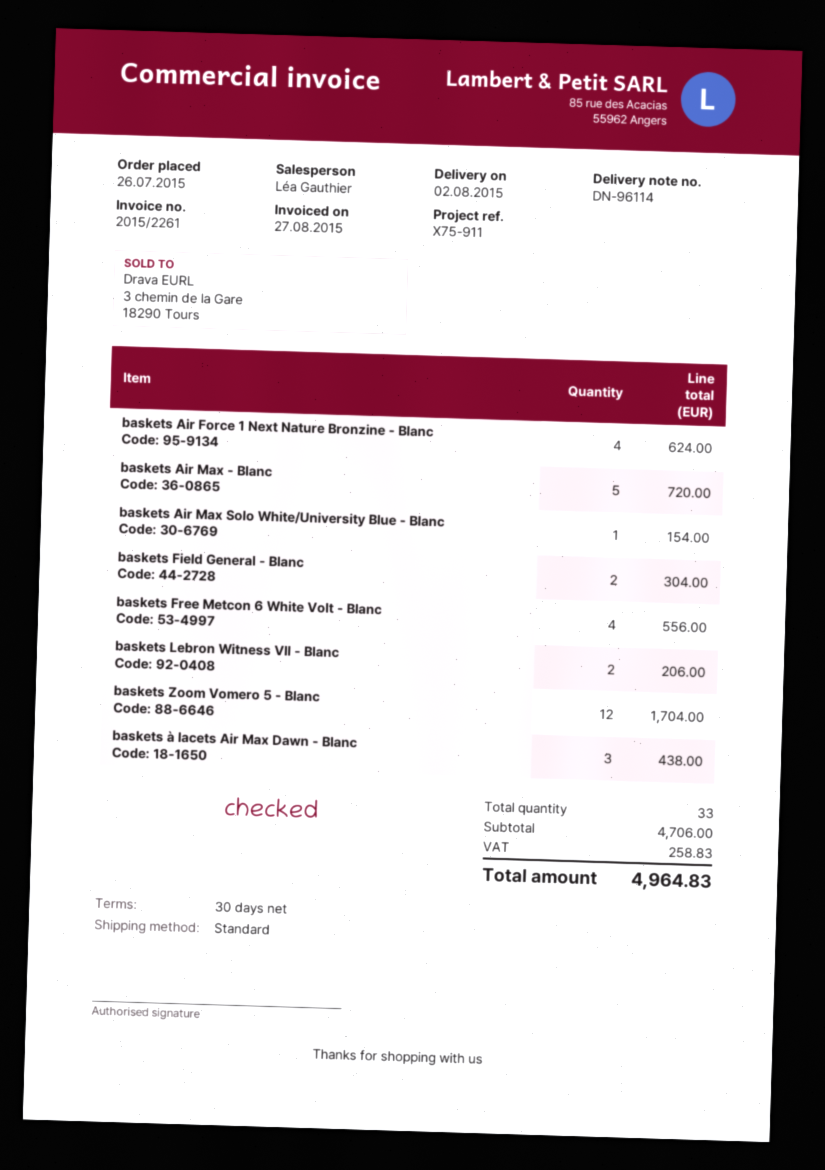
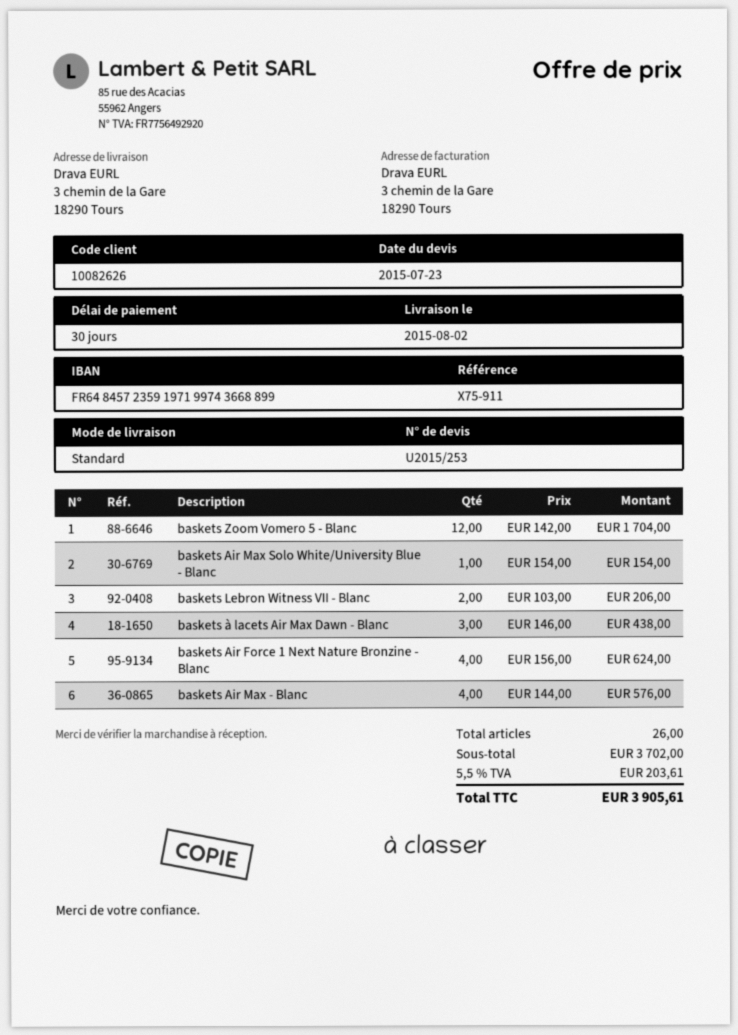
baskets Air Max - Blanc: 5 for 720.00 -> 4 for 576.00
baskets Field General - Blanc: 2 for 304.00 -> none
baskets Free Metcon 6 White Volt - Blanc: 4 for 556.00 -> none
total quantity: 33 -> 26
subtotal: 4706.00 -> 3702.00
tax: 258.83 -> 203.61
total: 4964.83 -> 3905.61

